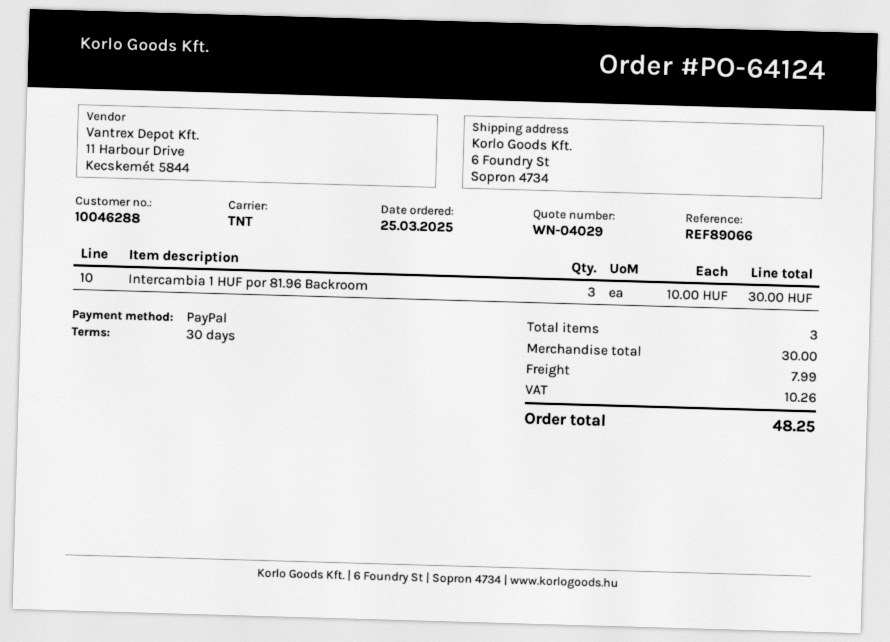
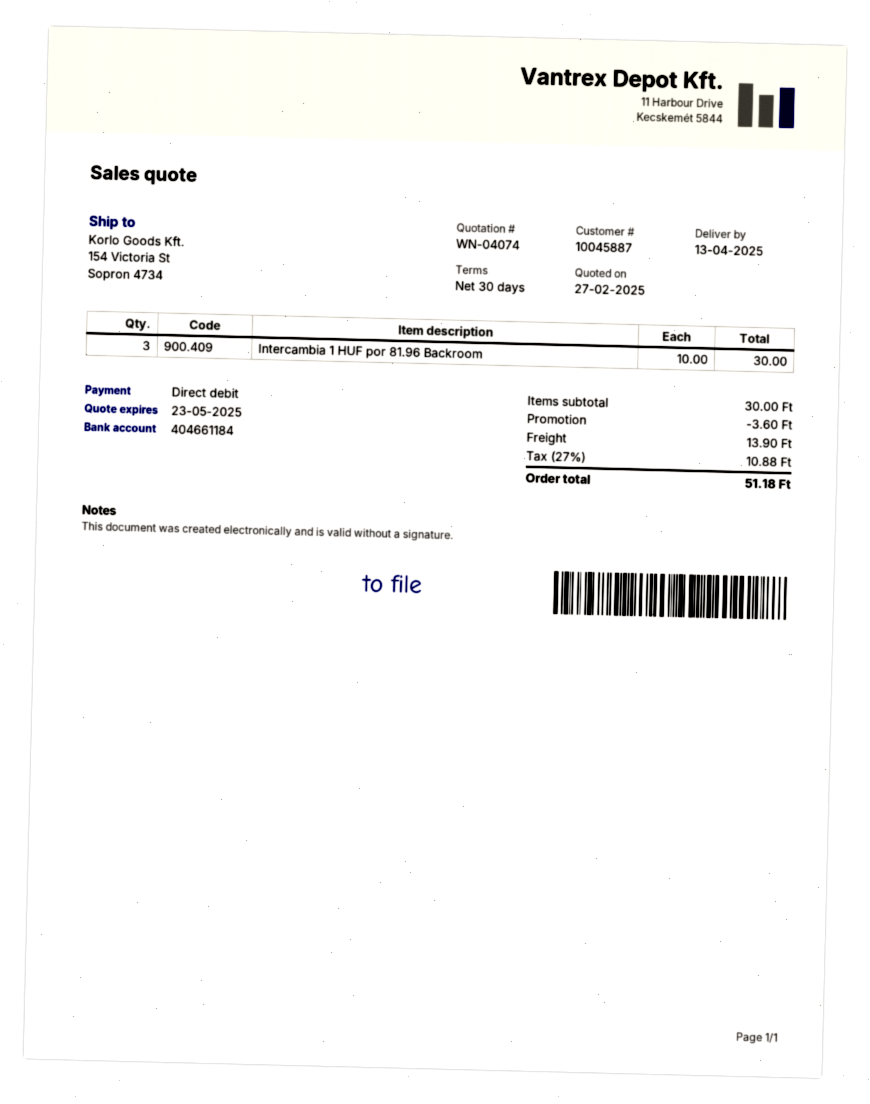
quote number: WN-04029 -> WN-04074
customer number: 10046288 -> 10045887
payment method: PayPal -> direct debit
ship to: 6 Foundry St, Sopron 4734 -> 154 Victoria St, Sopron 4734
discount: none -> 3.60
shipping: 7.99 -> 13.90
tax: 10.26 -> 10.88
total: 48.25 -> 51.18

